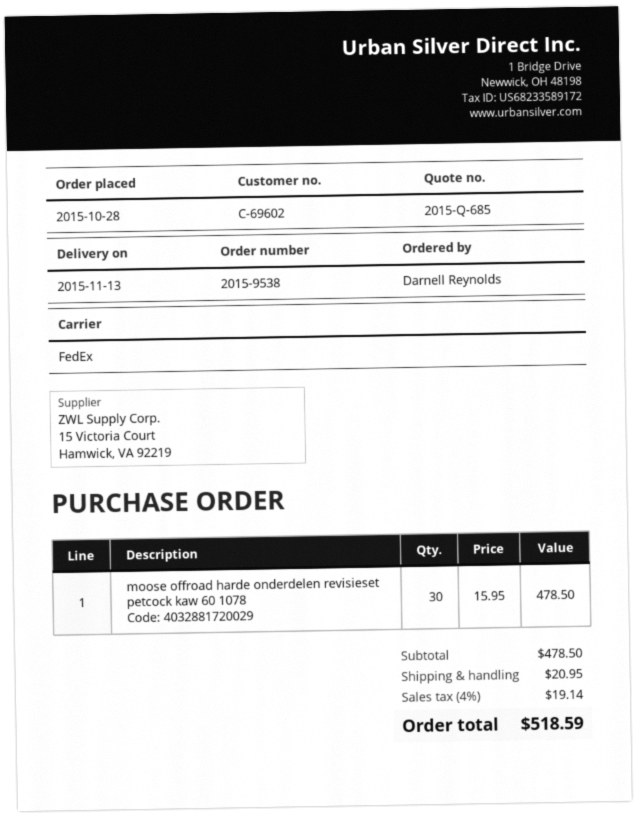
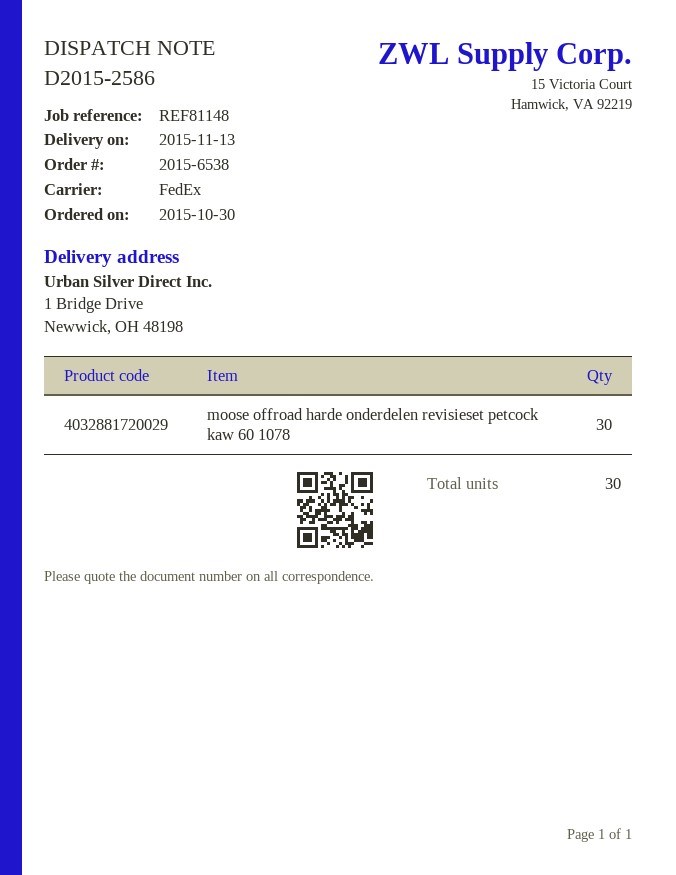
order number: 2015-9538 -> 2015-6538
order date: 2015-10-28 -> 2015-10-30

